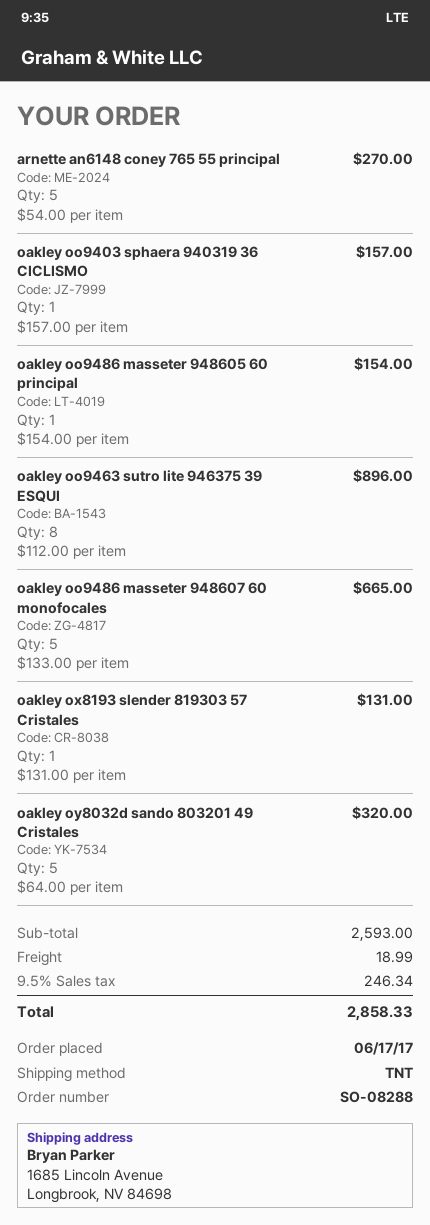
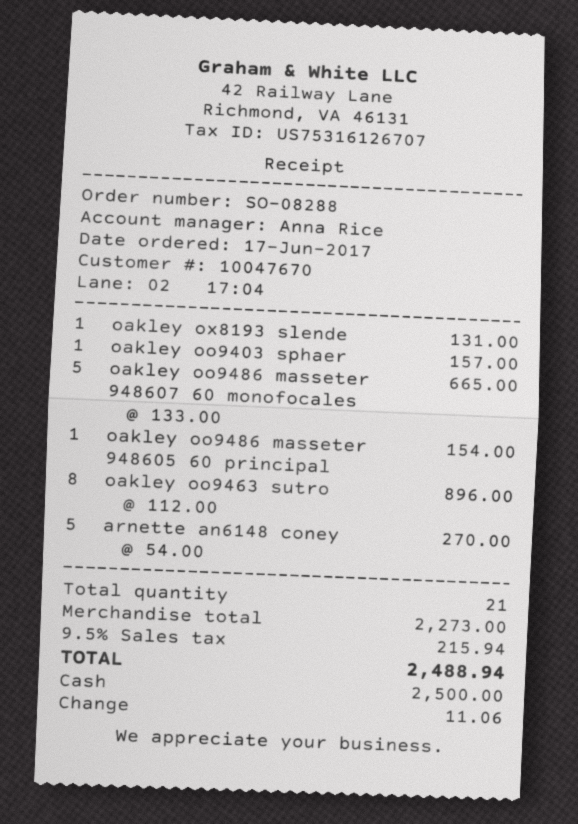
oakley oy8032d sando 803201 49 Cristales: 5 x 64.00 = 320.00 -> none
subtotal: 2593.00 -> 2273.00
shipping: 18.99 -> none
tax: 9.5% = 246.34 -> 9.5% = 215.94
total: 2858.33 -> 2488.94

